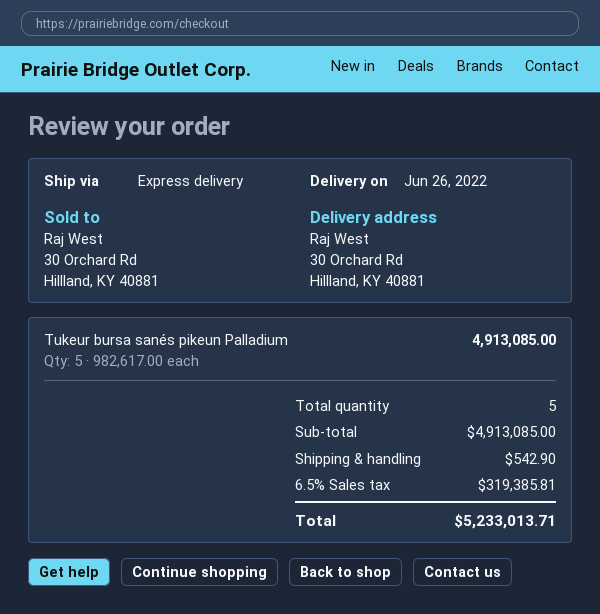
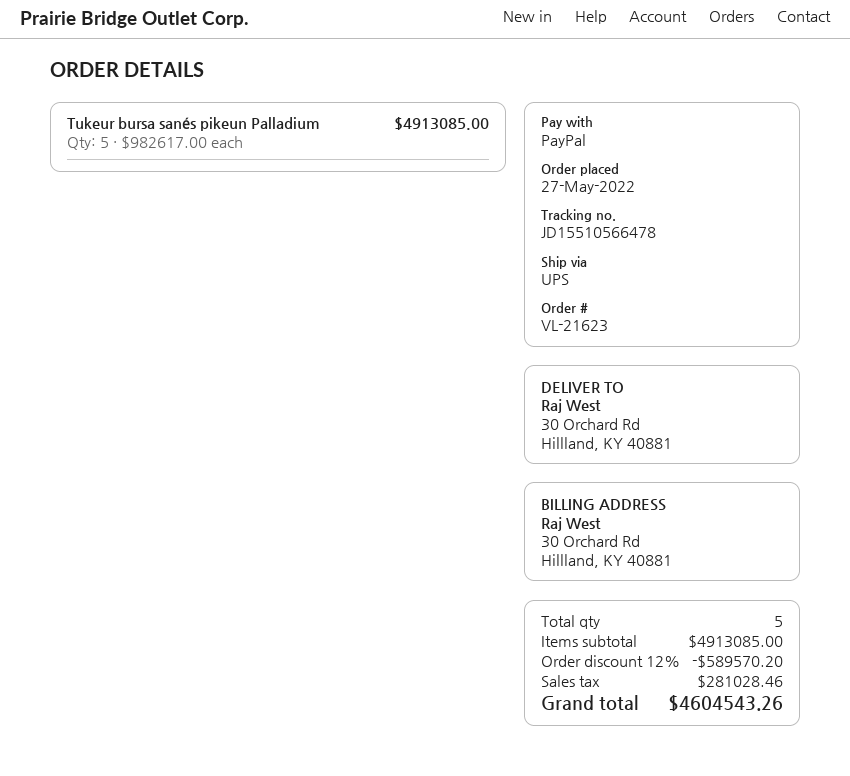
shipping method: express -> UPS
discount: none -> 12% = 589570.20
shipping: 542.90 -> none
tax: 319385.81 -> 281028.46
total: 5233013.71 -> 4604543.26

